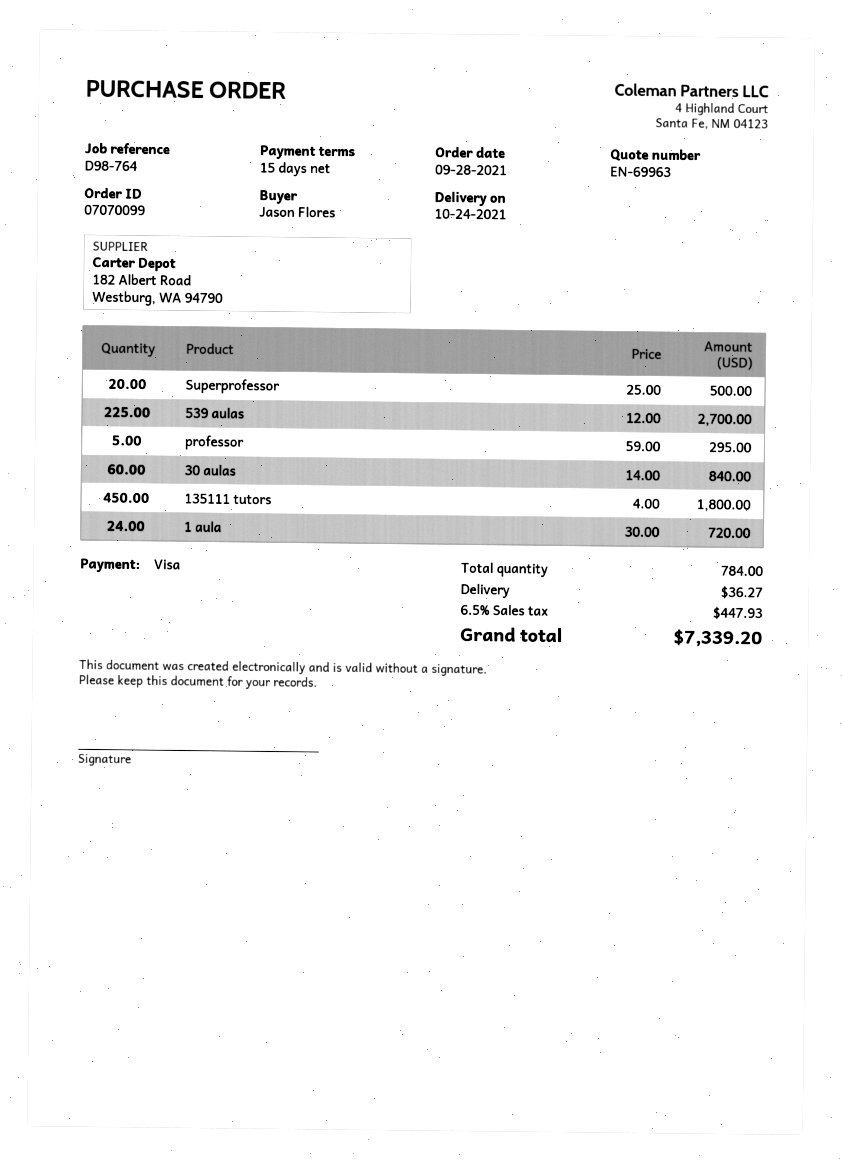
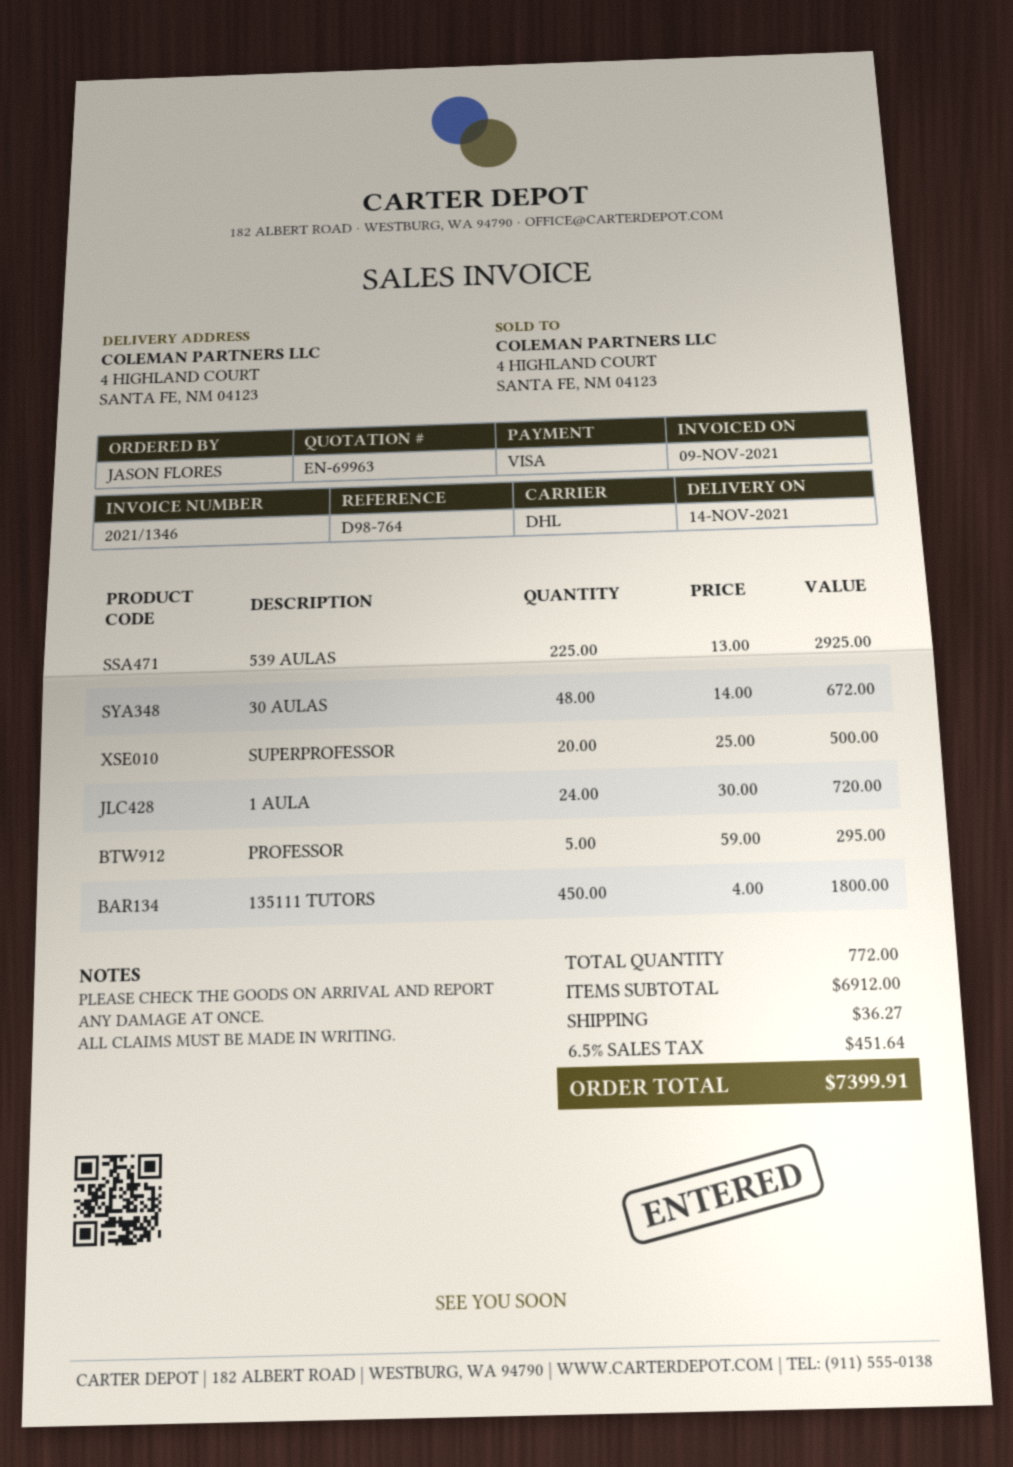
delivery date: 2021-10-24 -> 2021-11-14
539 aulas: 225 x 12.00 = 2700.00 -> 225 x 13.00 = 2925.00
30 aulas: 60 x 14.00 = 840.00 -> 48 x 14.00 = 672.00
total quantity: 784 -> 772
tax: 6.5% = 447.93 -> 6.5% = 451.64
total: 7339.20 -> 7399.91

